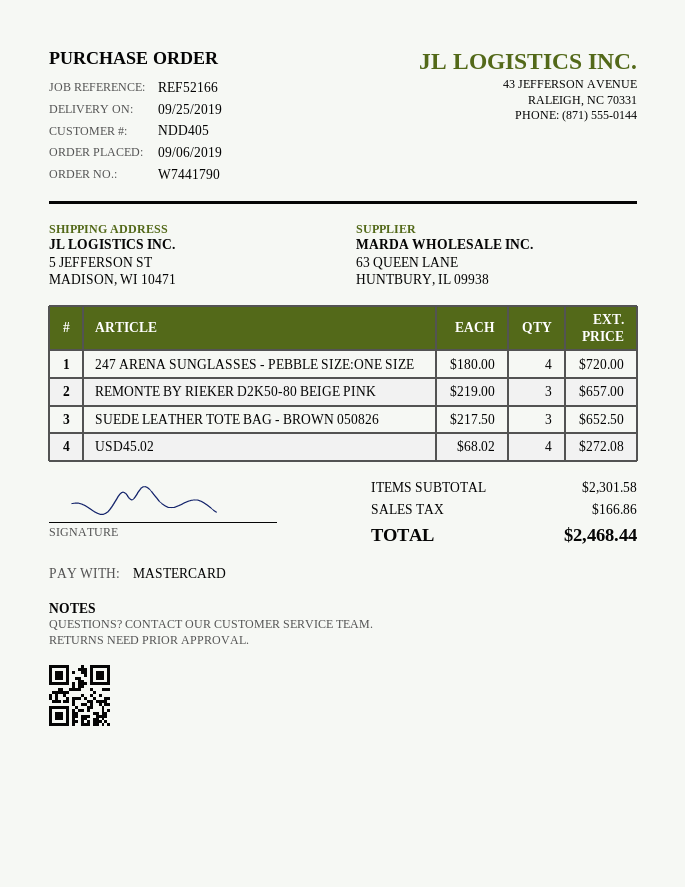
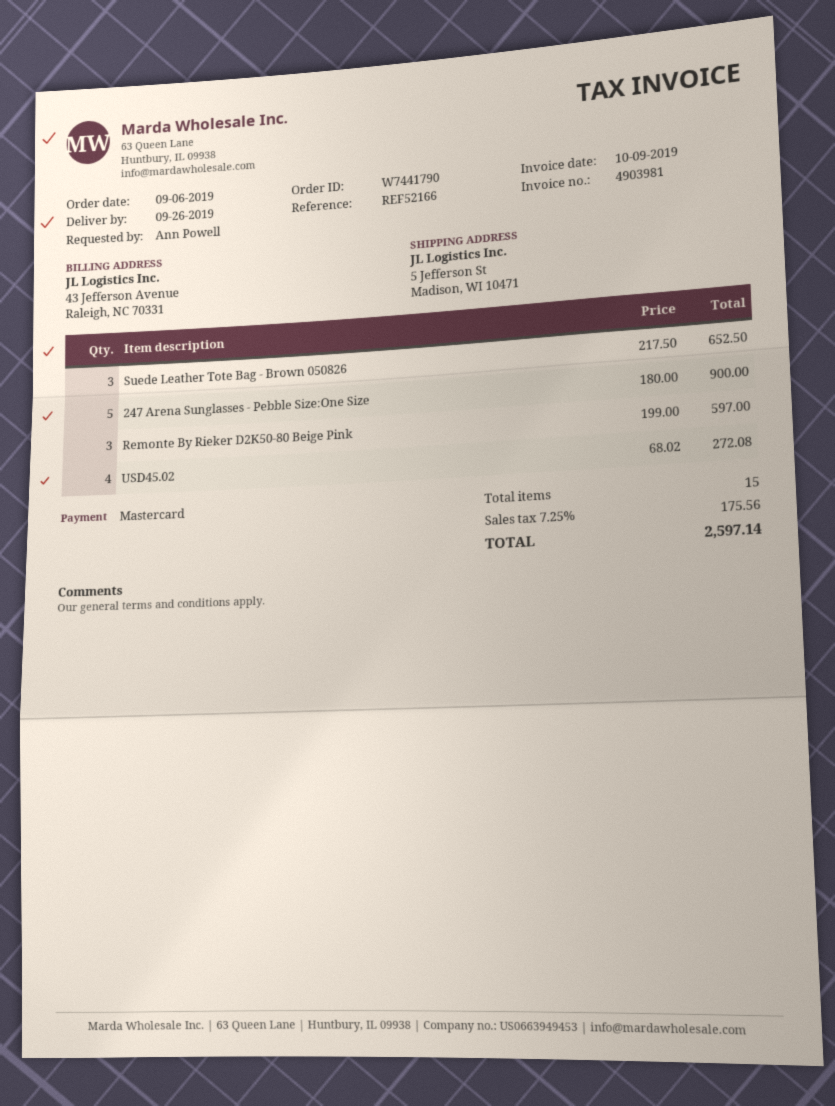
delivery date: 2019-09-25 -> 2019-09-26
247 ARENA SUNGLASSES - PEBBLE SIZE:ONE SIZE: 4 x 180.00 = 720.00 -> 5 x 180.00 = 900.00
REMONTE BY RIEKER D2K50-80 BEIGE PINK: 3 x 219.00 = 657.00 -> 3 x 199.00 = 597.00
tax: 166.86 -> 175.56
total: 2468.44 -> 2597.14

